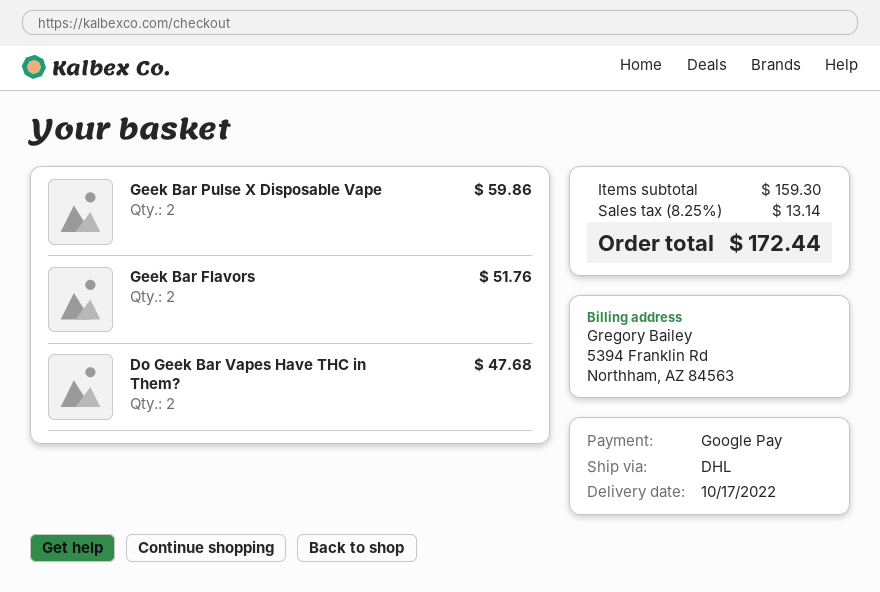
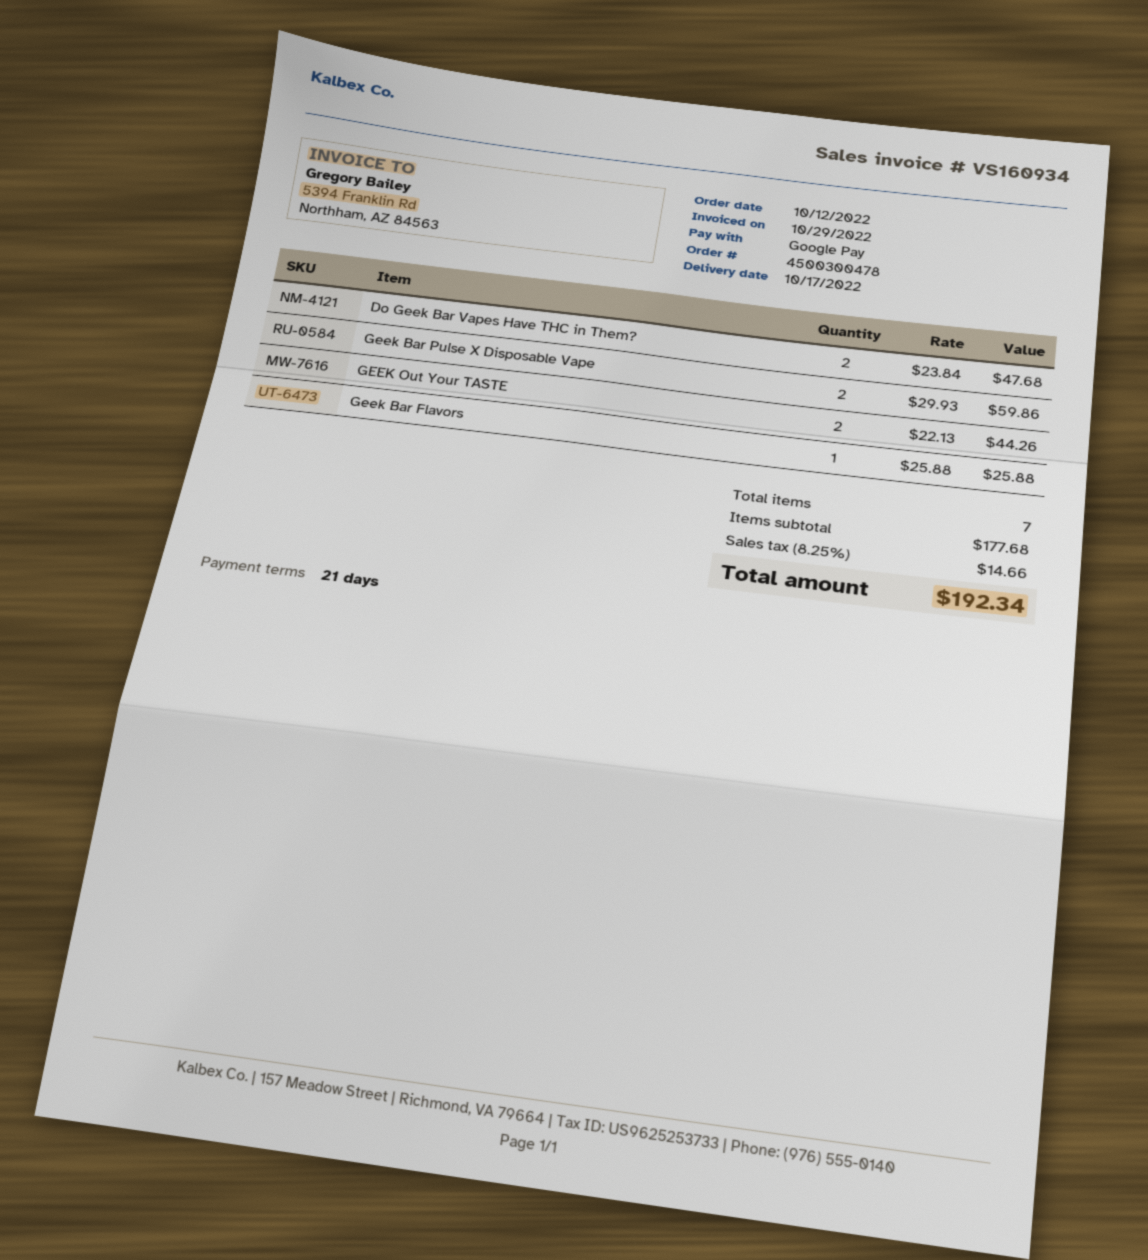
Geek Bar Flavors: 2 for 51.76 -> 1 for 25.88
GEEK Out Your TASTE: none -> 2 for 44.26
subtotal: 159.30 -> 177.68
tax: 8.25% = 13.14 -> 8.25% = 14.66
total: 172.44 -> 192.34

